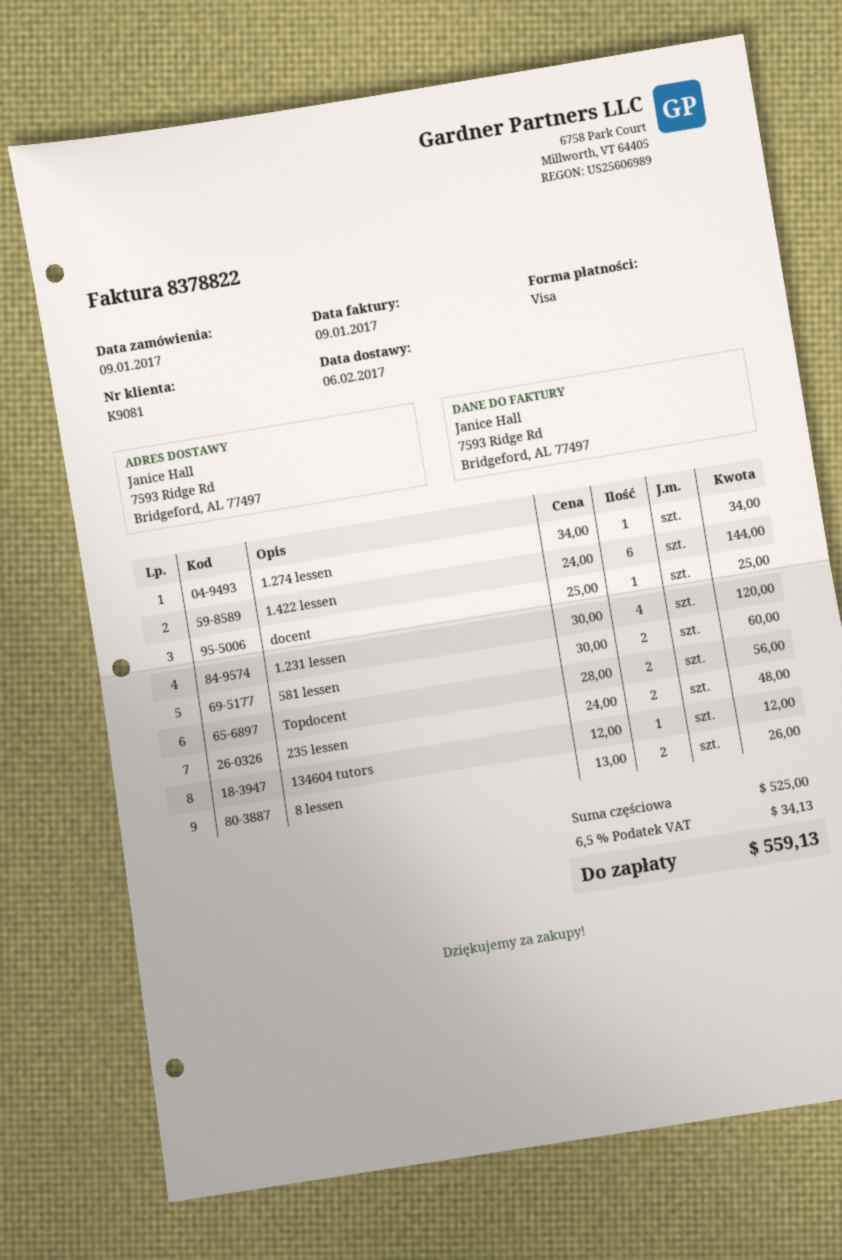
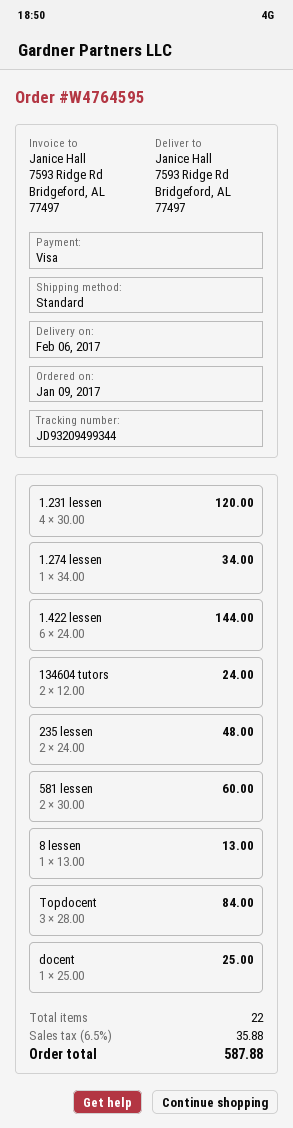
Topdocent: 2 x 28.00 = 56.00 -> 3 x 28.00 = 84.00
134604 tutors: 1 x 12.00 = 12.00 -> 2 x 12.00 = 24.00
8 lessen: 2 x 13.00 = 26.00 -> 1 x 13.00 = 13.00
tax: 6.5% = 34.13 -> 6.5% = 35.88
total: 559.13 -> 587.88

